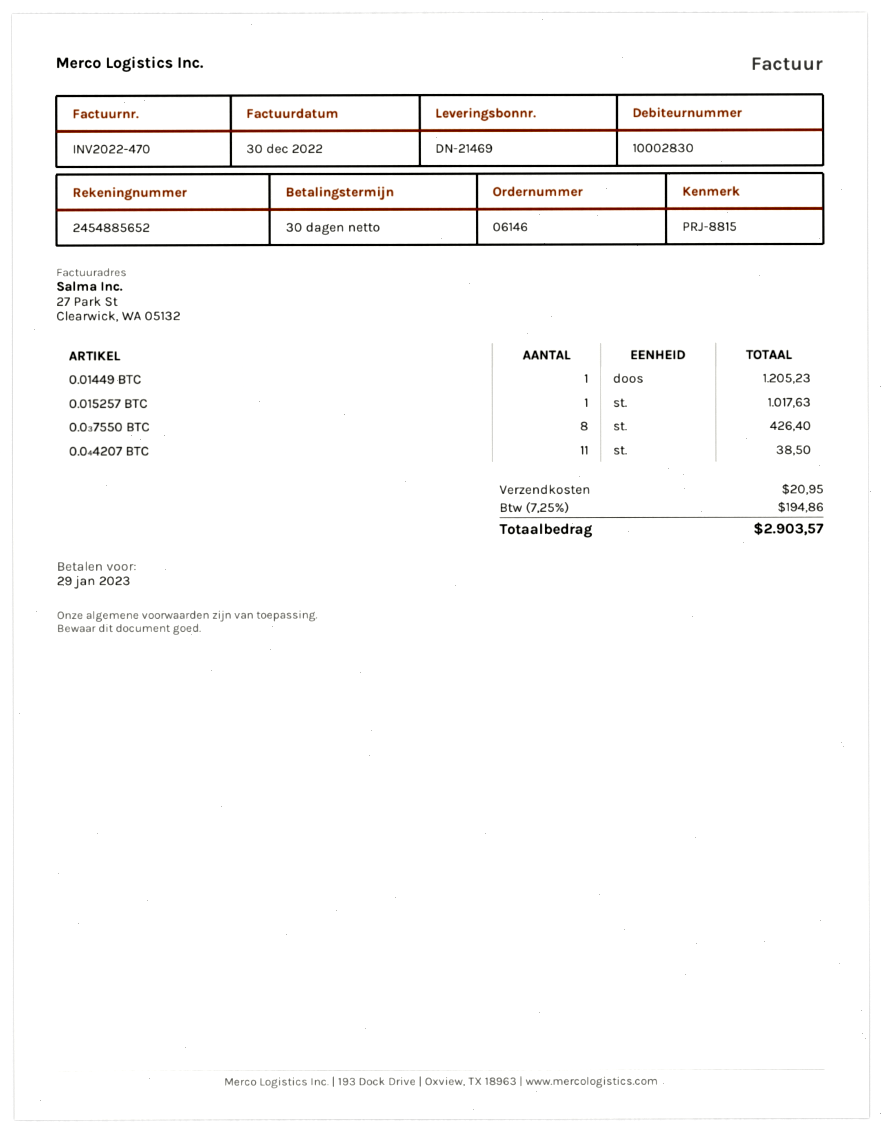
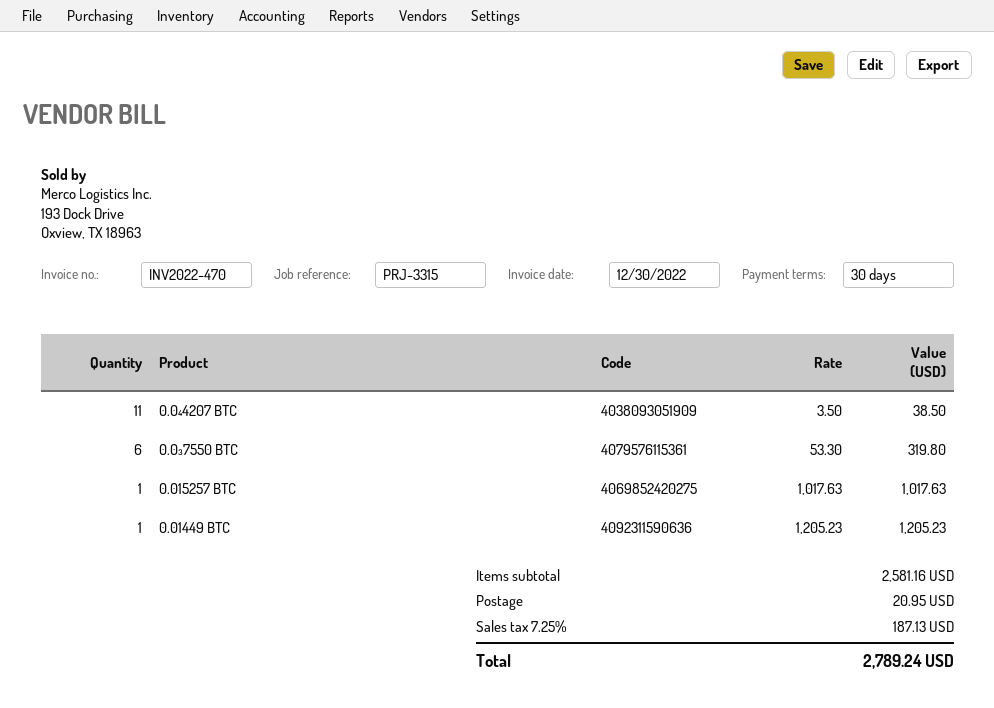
reference: PRJ-8815 -> PRJ-3315
0.0₃7550 BTC: 8 for 426.40 -> 6 for 319.80
tax: 7.25% = 194.86 -> 7.25% = 187.13
total: 2903.57 -> 2789.24

